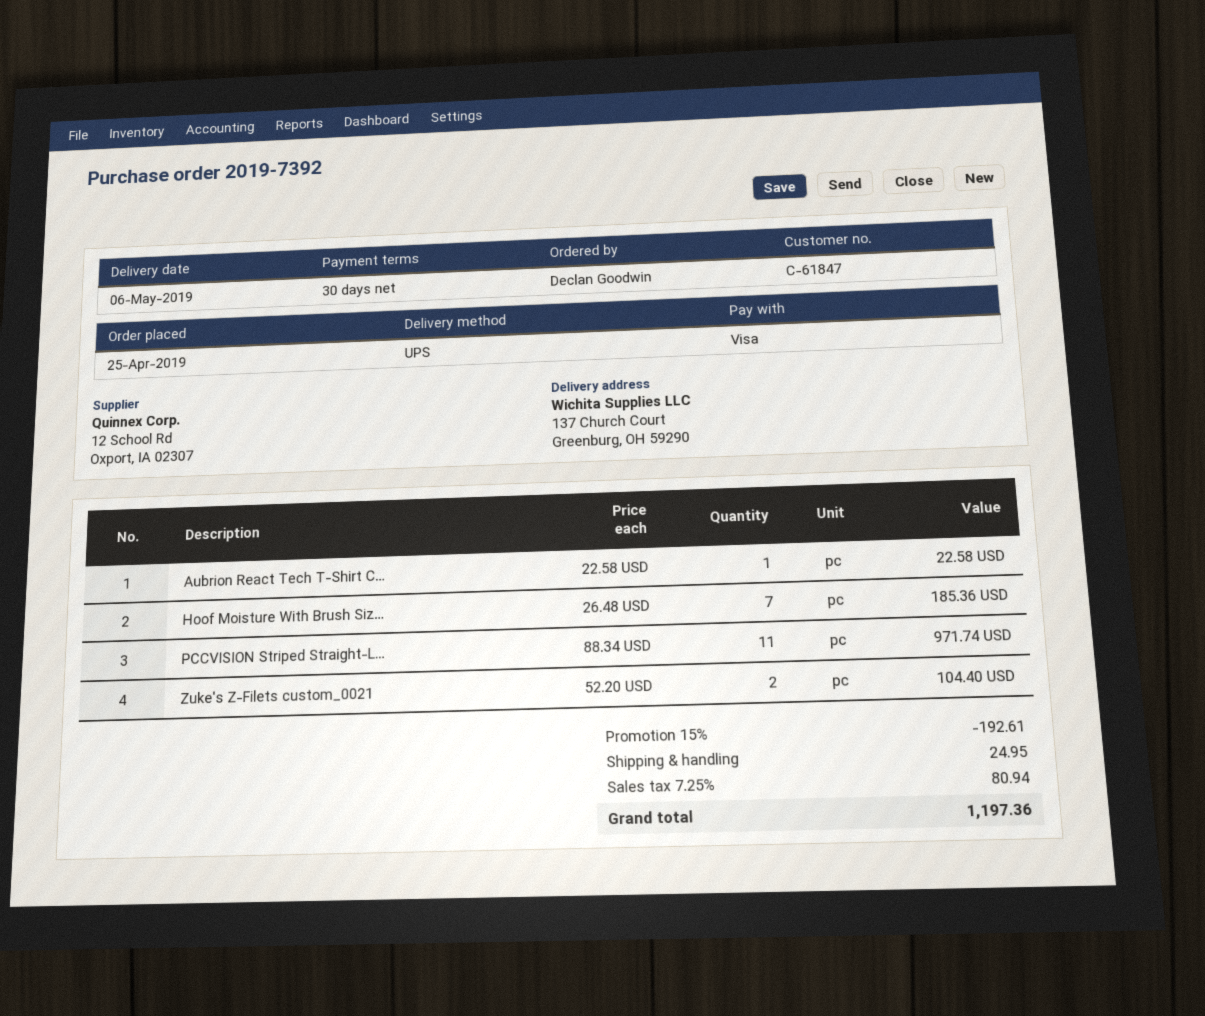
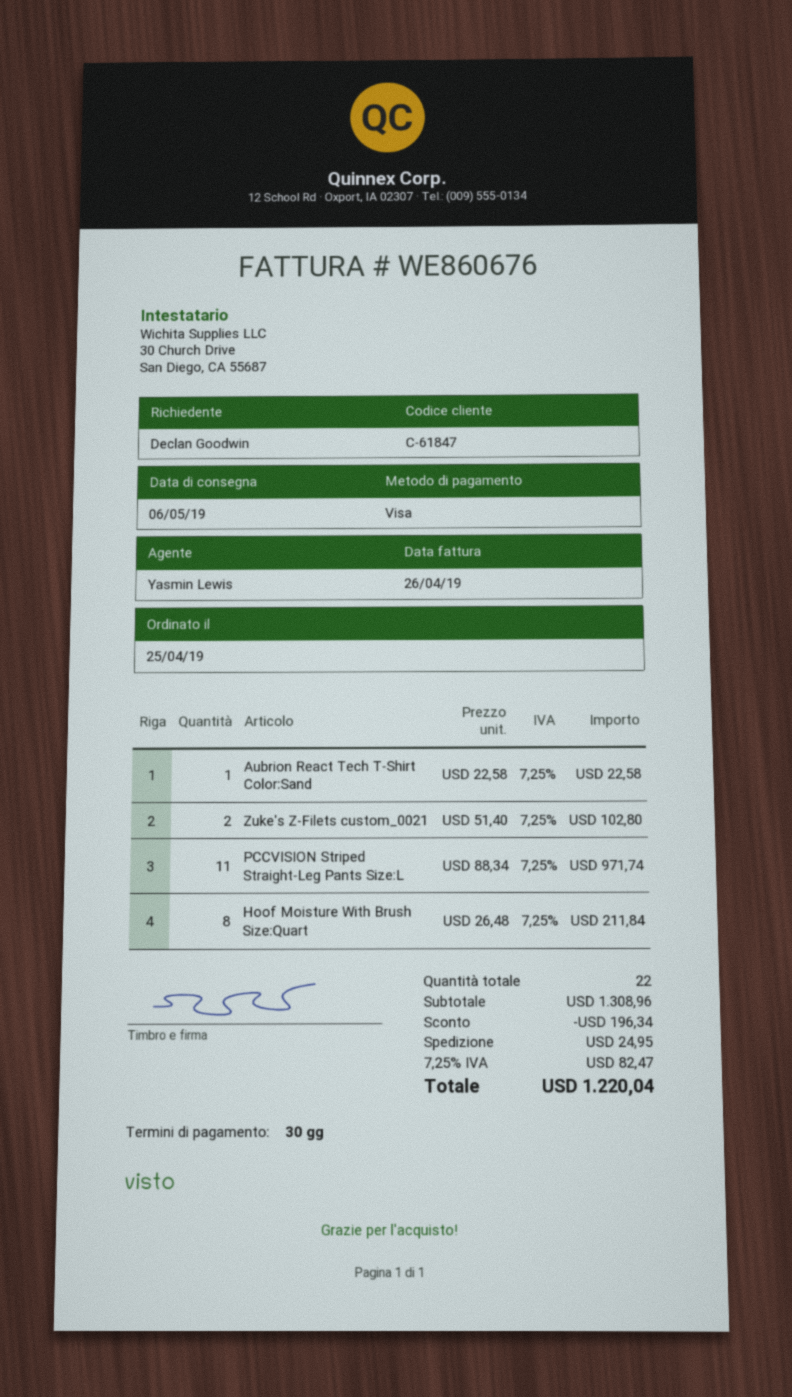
Hoof Moisture With Brush Siz...: 7 x 26.48 = 185.36 -> 8 x 26.48 = 211.84
Zuke's Z-Filets custom_0021: 2 x 52.20 = 104.40 -> 2 x 51.40 = 102.80
discount: 192.61 -> 196.34
tax: 7.25% = 80.94 -> 7.25% = 82.47
total: 1197.36 -> 1220.04

